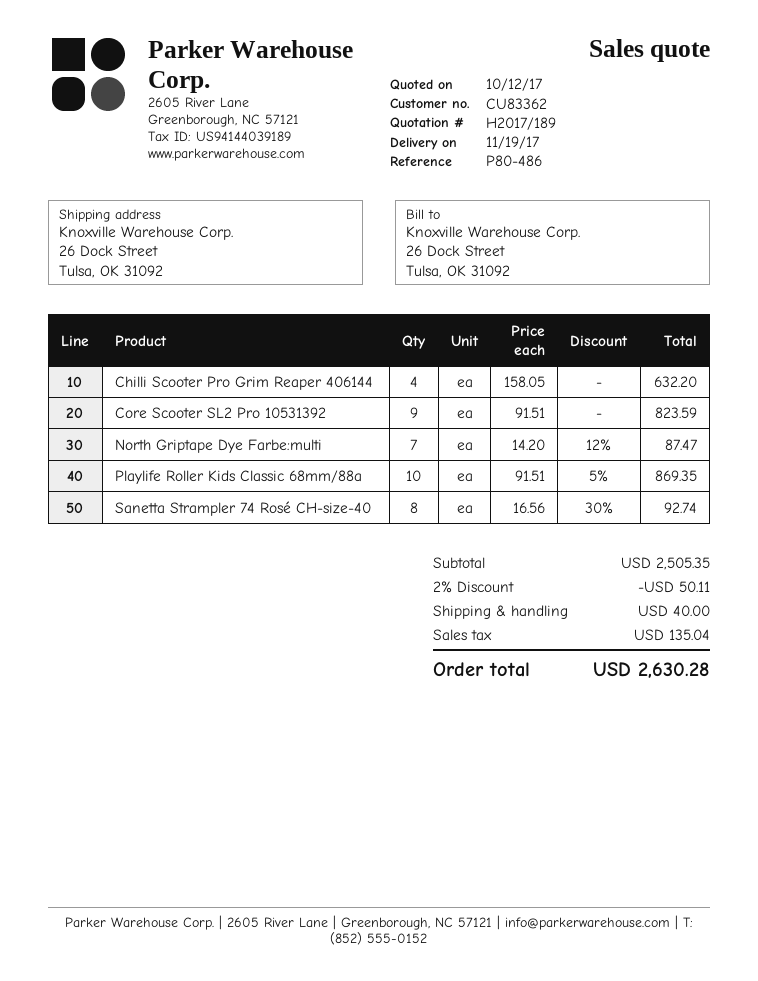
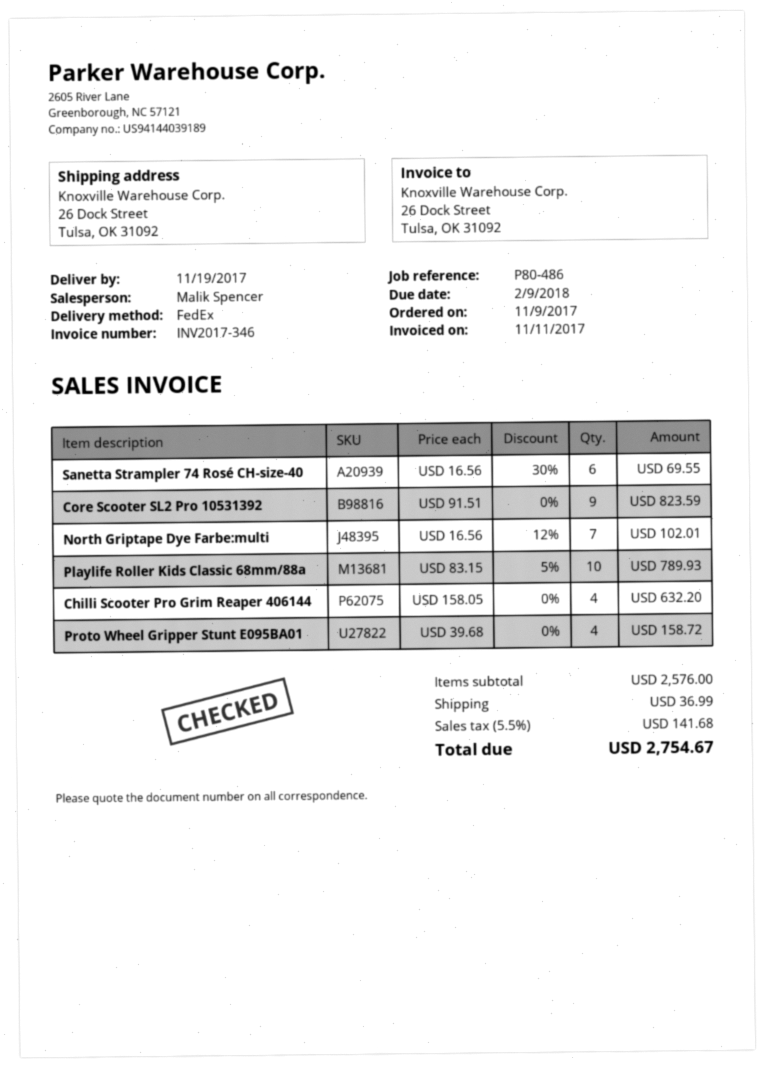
North Griptape Dye Farbe:multi: 7 x 14.20 - 12% = 87.47 -> 7 x 16.56 - 12% = 102.01
Playlife Roller Kids Classic 68mm/88a: 10 x 91.51 - 5% = 869.35 -> 10 x 83.15 - 5% = 789.93
Sanetta Strampler 74 Rosé CH-size-40: 8 x 16.56 - 30% = 92.74 -> 6 x 16.56 - 30% = 69.55
Proto Wheel Gripper Stunt E095BA01: none -> 4 x 39.68 = 158.72
subtotal: 2505.35 -> 2576.00
discount: 2% = 50.11 -> none
shipping: 40.00 -> 36.99
tax: 135.04 -> 141.68
total: 2630.28 -> 2754.67

